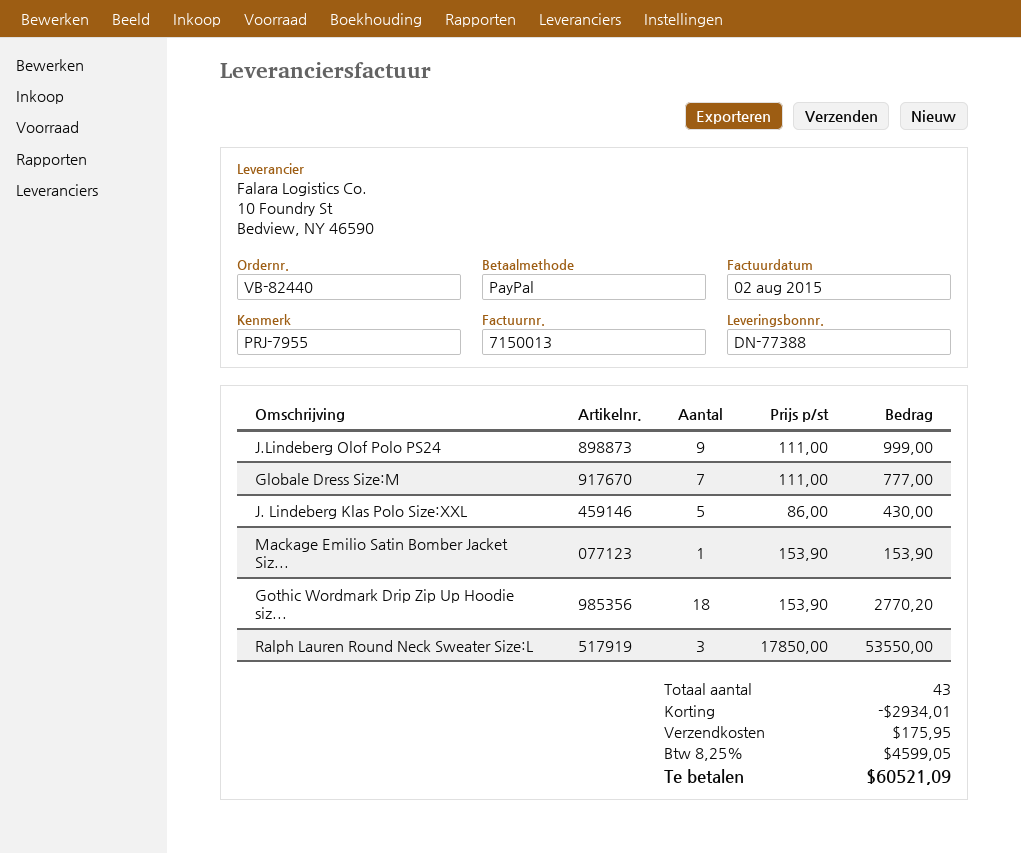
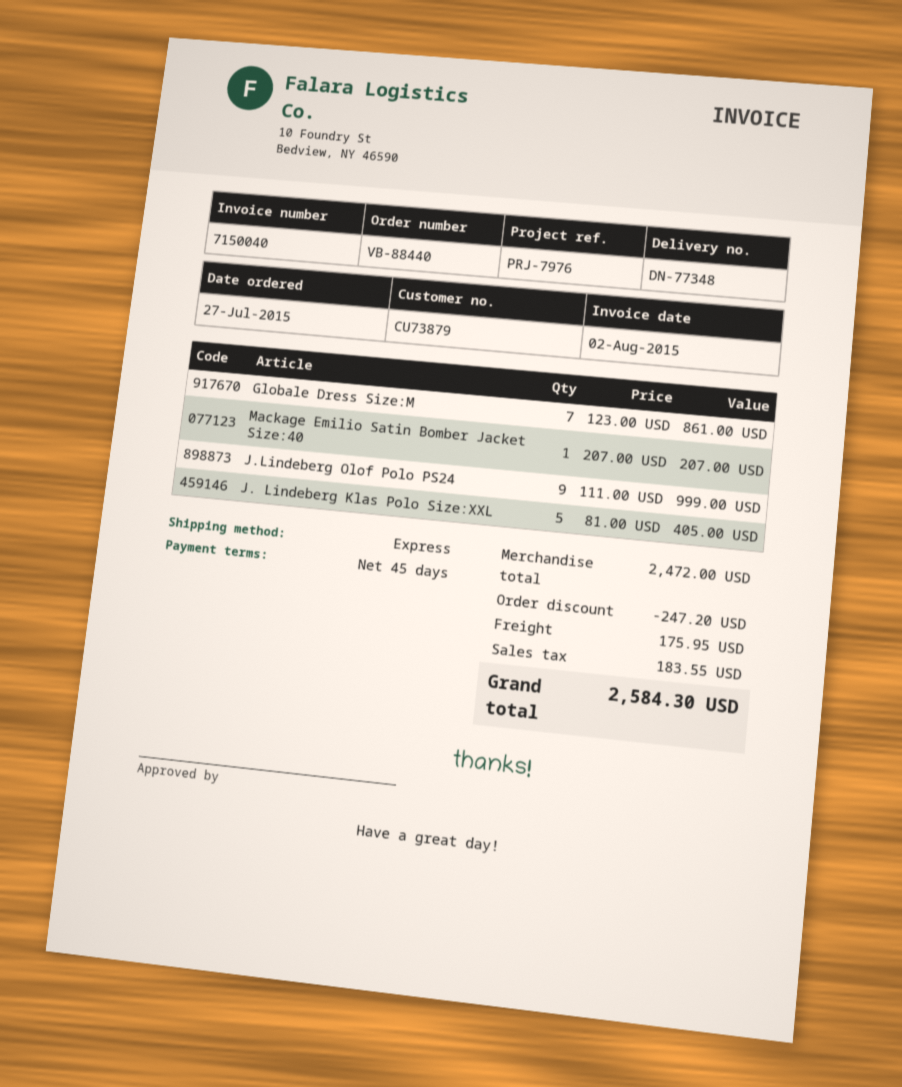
order number: VB-82440 -> VB-88440
delivery note number: DN-77388 -> DN-77348
invoice number: 7150013 -> 7150040
reference: PRJ-7955 -> PRJ-7976
Globale Dress Size:M: 7 x 111.00 = 777.00 -> 7 x 123.00 = 861.00
J. Lindeberg Klas Polo Size:XXL: 5 x 86.00 = 430.00 -> 5 x 81.00 = 405.00
Mackage Emilio Satin Bomber Jacket Siz...: 1 x 153.90 = 153.90 -> 1 x 207.00 = 207.00
Gothic Wordmark Drip Zip Up Hoodie siz...: 18 x 153.90 = 2770.20 -> none
Ralph Lauren Round Neck Sweater Size:L: 3 x 17850.00 = 53550.00 -> none
discount: 2934.01 -> 247.20
tax: 4599.05 -> 183.55
total: 60521.09 -> 2584.30

